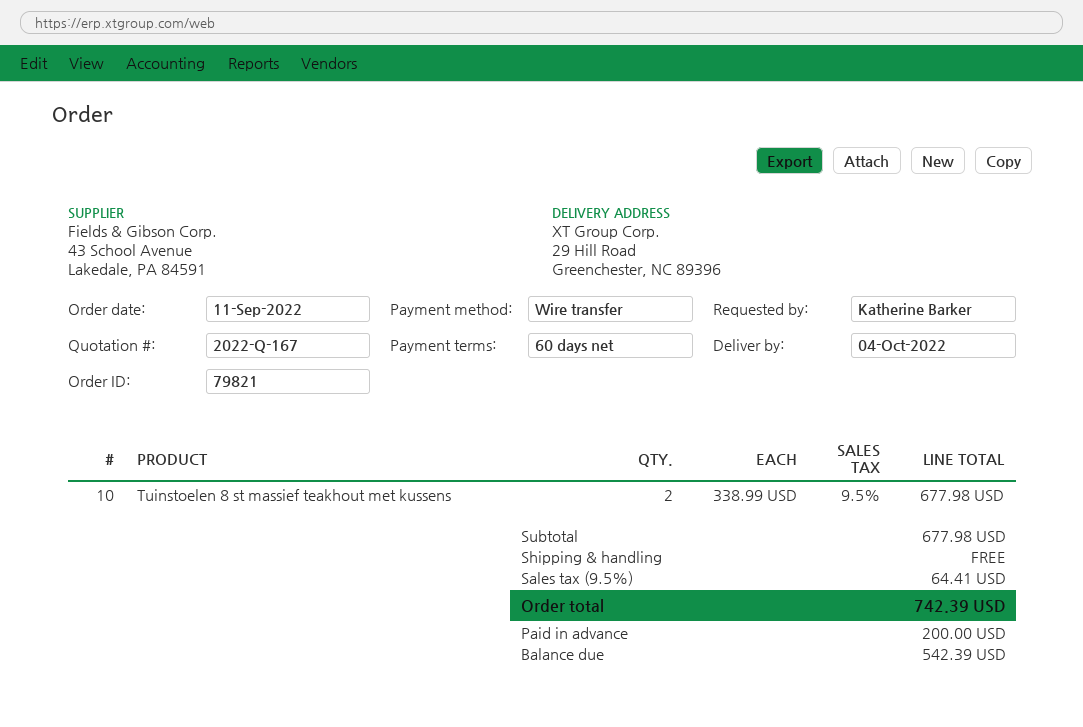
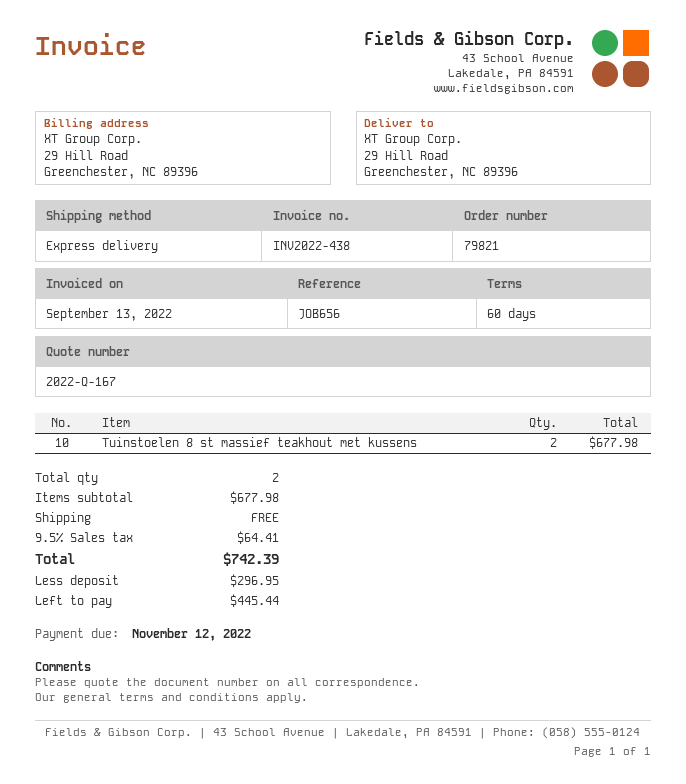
deposit: 200.00 -> 296.95
balance: 542.39 -> 445.44

